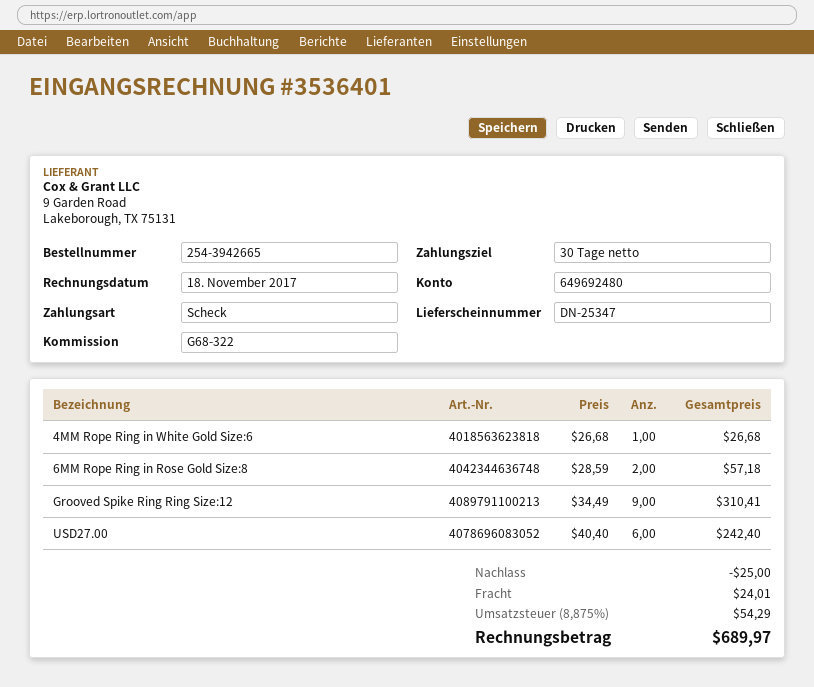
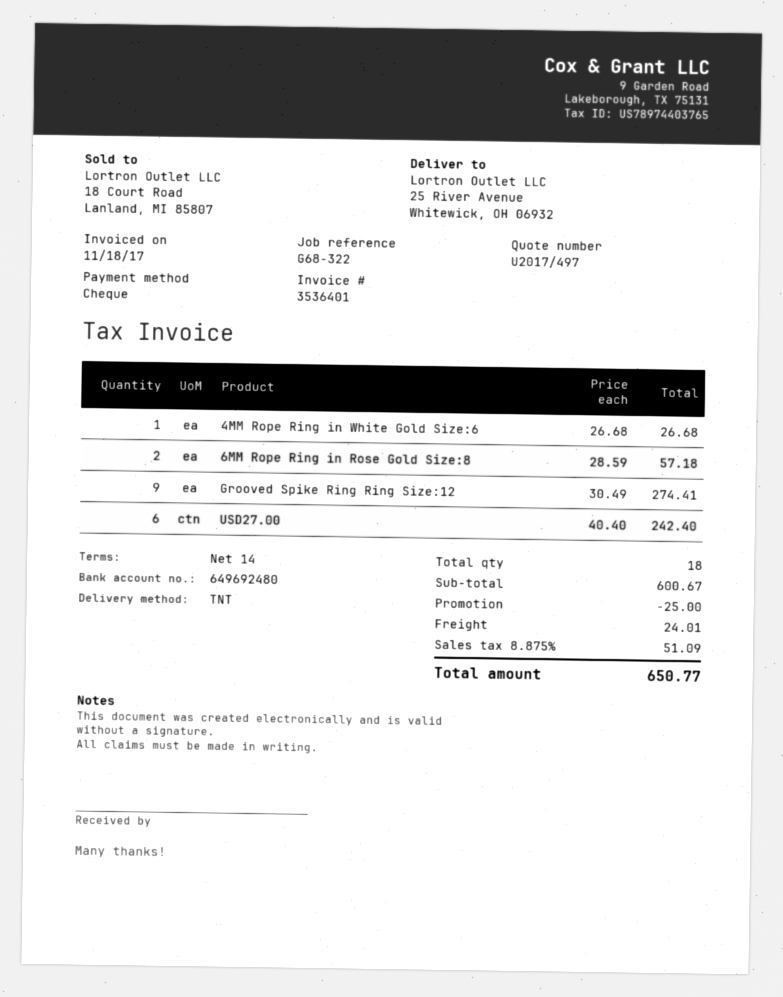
payment terms: 30 days -> 14 days
Grooved Spike Ring Ring Size:12: 9 x 34.49 = 310.41 -> 9 x 30.49 = 274.41
tax: 8.875% = 54.29 -> 8.875% = 51.09
total: 689.97 -> 650.77

